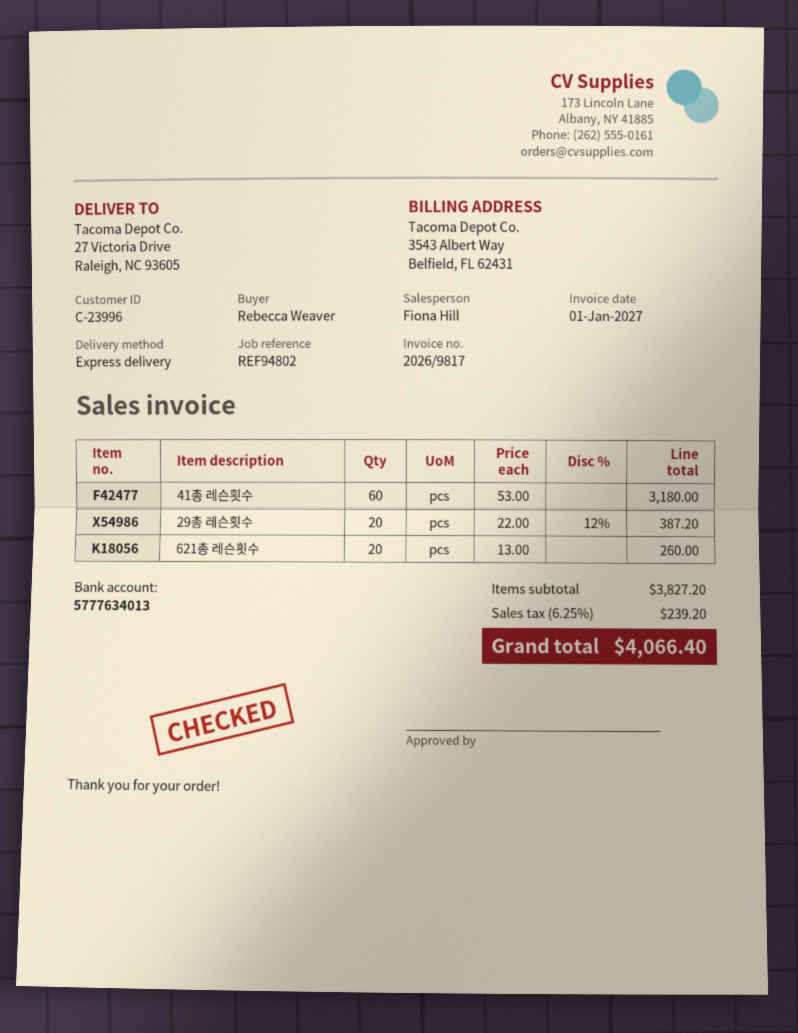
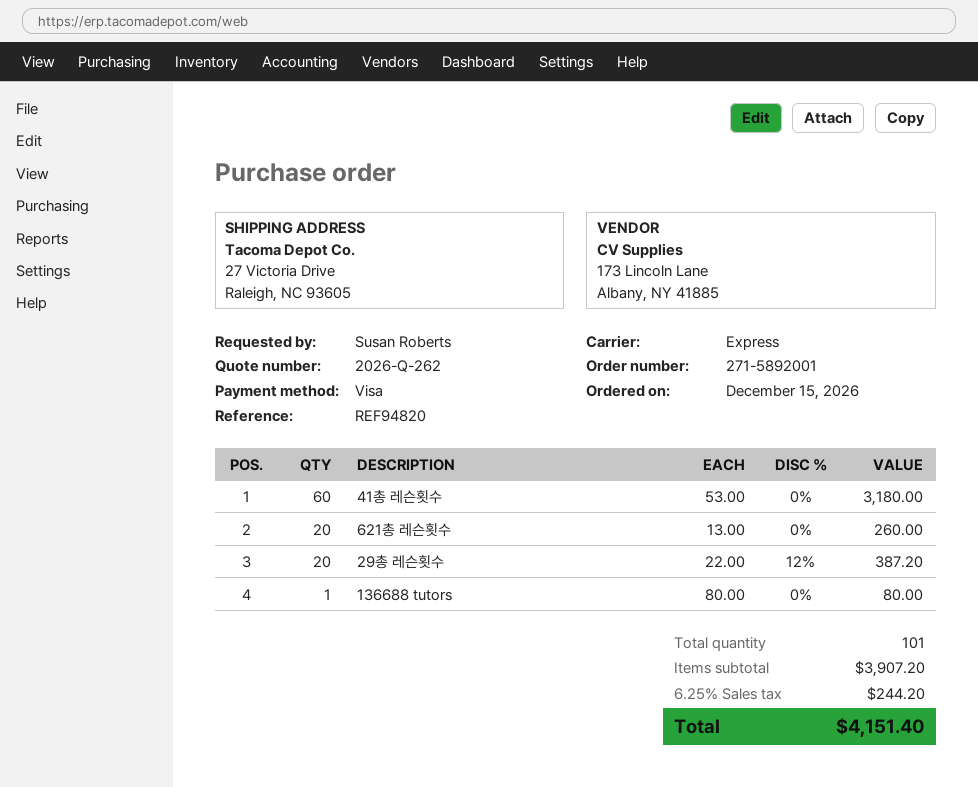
reference: REF94802 -> REF94820
ordered by: Rebecca Weaver -> Susan Roberts
136688 tutors: none -> 1 x 80.00 = 80.00
subtotal: 3827.20 -> 3907.20
tax: 6.25% = 239.20 -> 6.25% = 244.20
total: 4066.40 -> 4151.40

